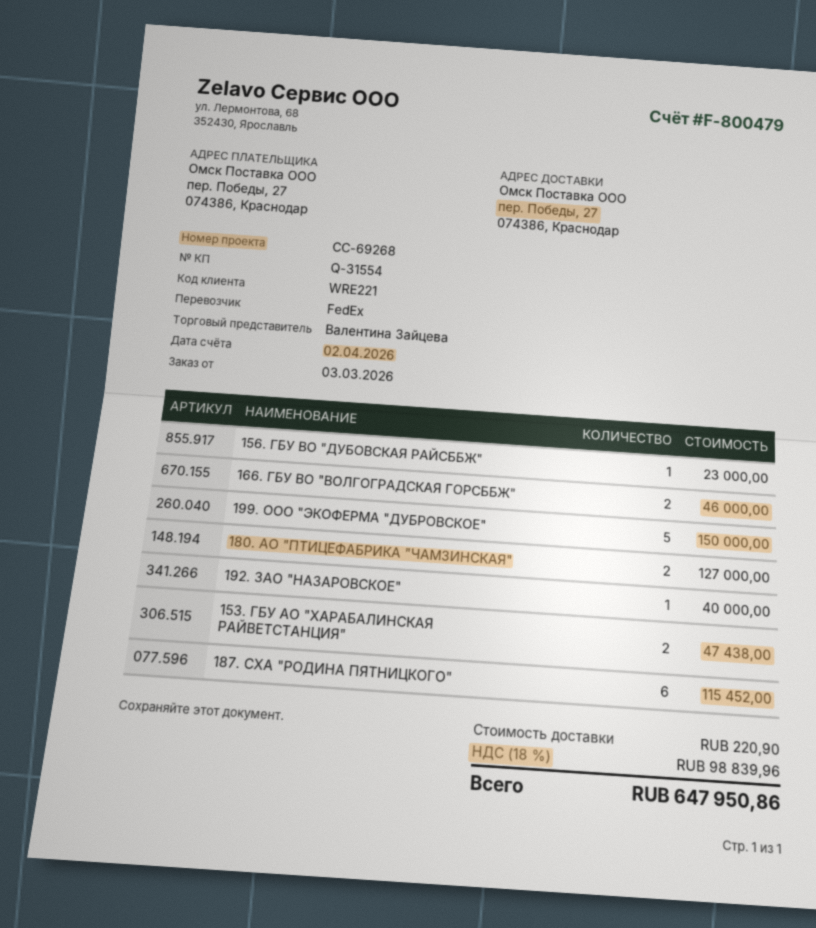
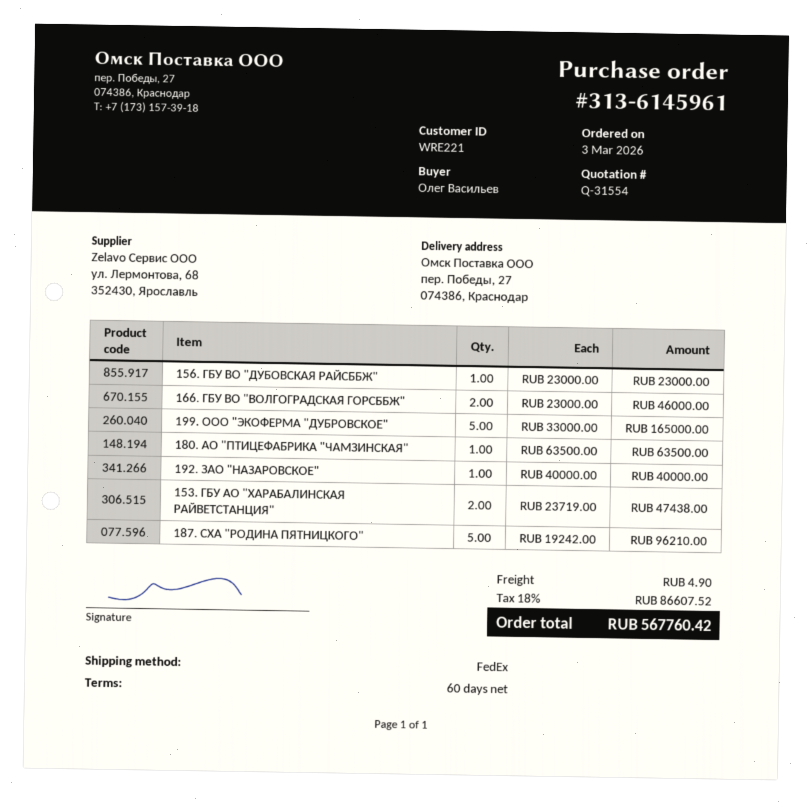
199. ООО "ЭКОФЕРМА "ДУБРОВСКОЕ": 5 for 150000.00 -> 5 for 165000.00
180. АО "ПТИЦЕФАБРИКА "ЧАМЗИНСКАЯ": 2 for 127000.00 -> 1 for 63500.00
187. СХА "РОДИНА ПЯТНИЦКОГО": 6 for 115452.00 -> 5 for 96210.00
shipping: 220.90 -> 4.90
tax: 18% = 98839.96 -> 18% = 86607.52
total: 647950.86 -> 567760.42

